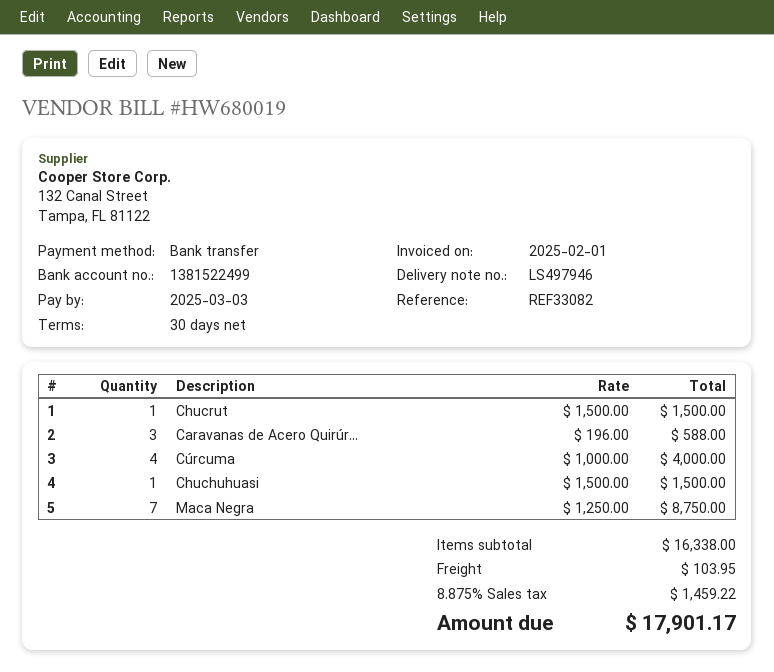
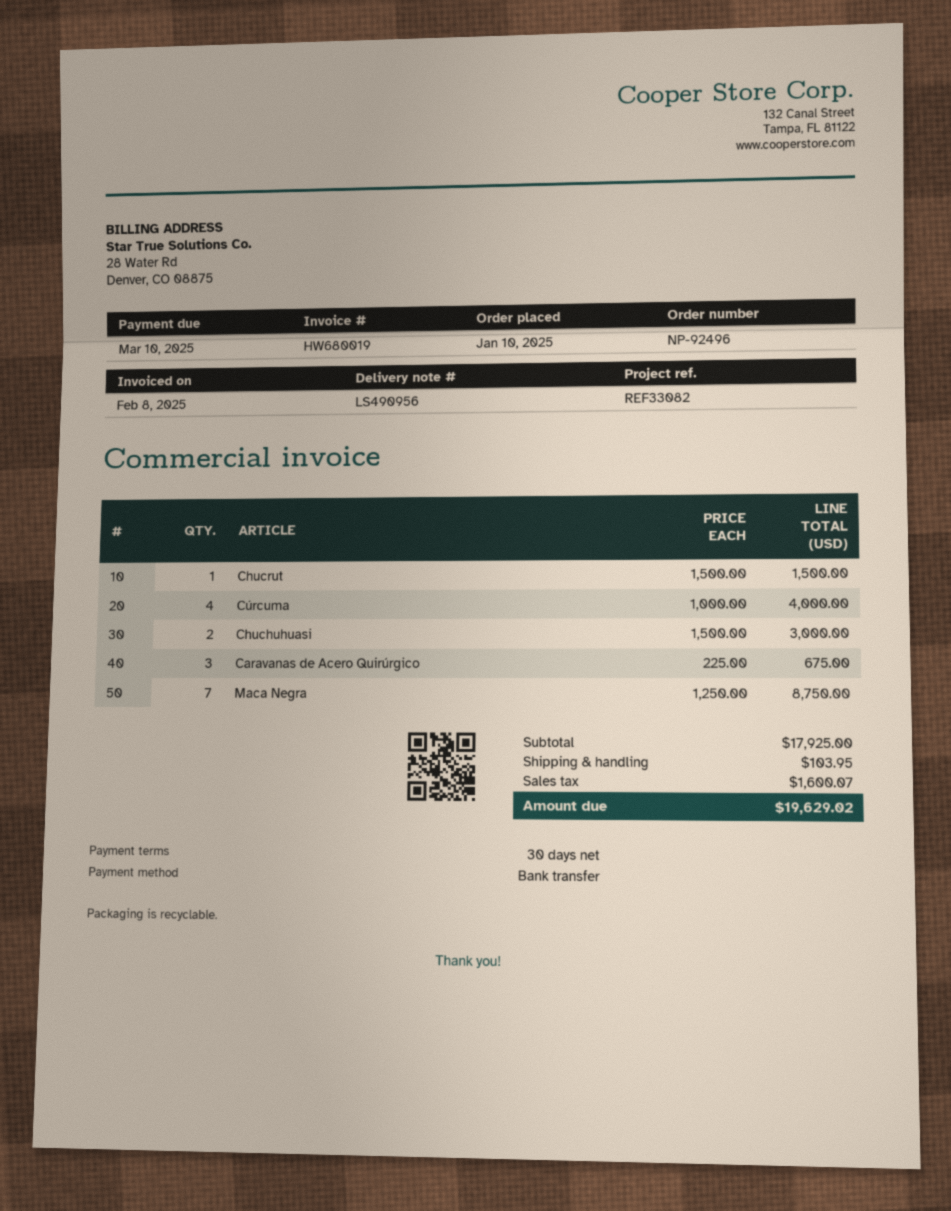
delivery note number: LS497946 -> LS490956
invoice date: 2025-02-01 -> 2025-02-08
due date: 2025-03-03 -> 2025-03-10
Caravanas de Acero Quirúr...: 3 x 196.00 = 588.00 -> 3 x 225.00 = 675.00
Chuchuhuasi: 1 x 1500.00 = 1500.00 -> 2 x 1500.00 = 3000.00
subtotal: 16338.00 -> 17925.00
tax: 1459.22 -> 1600.07
total: 17901.17 -> 19629.02

